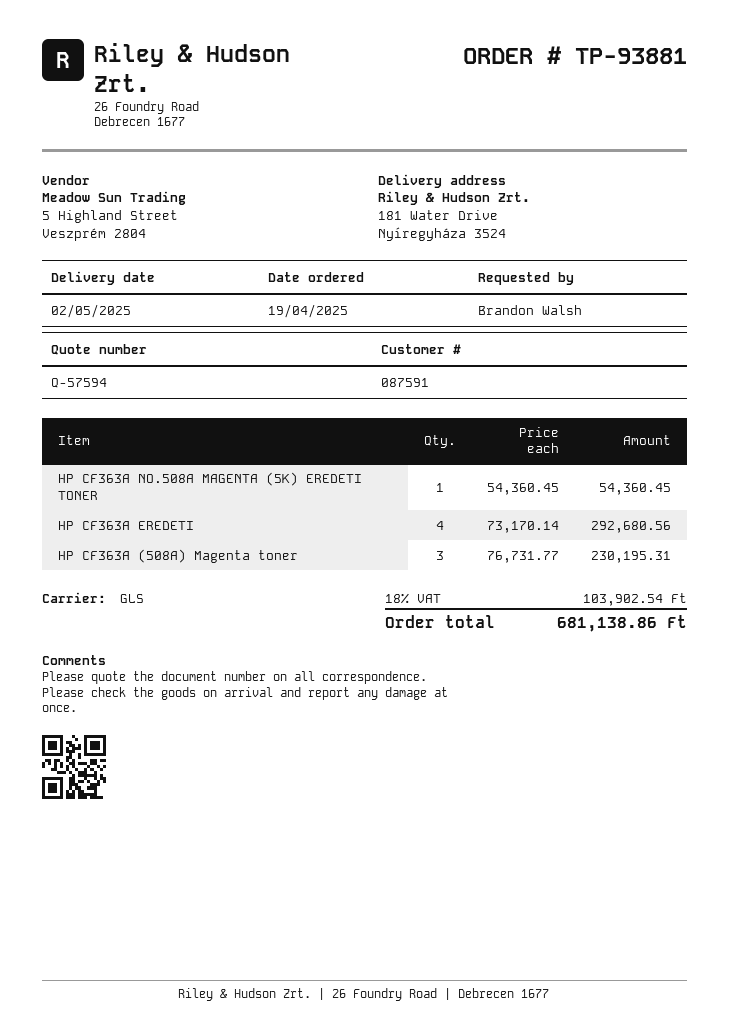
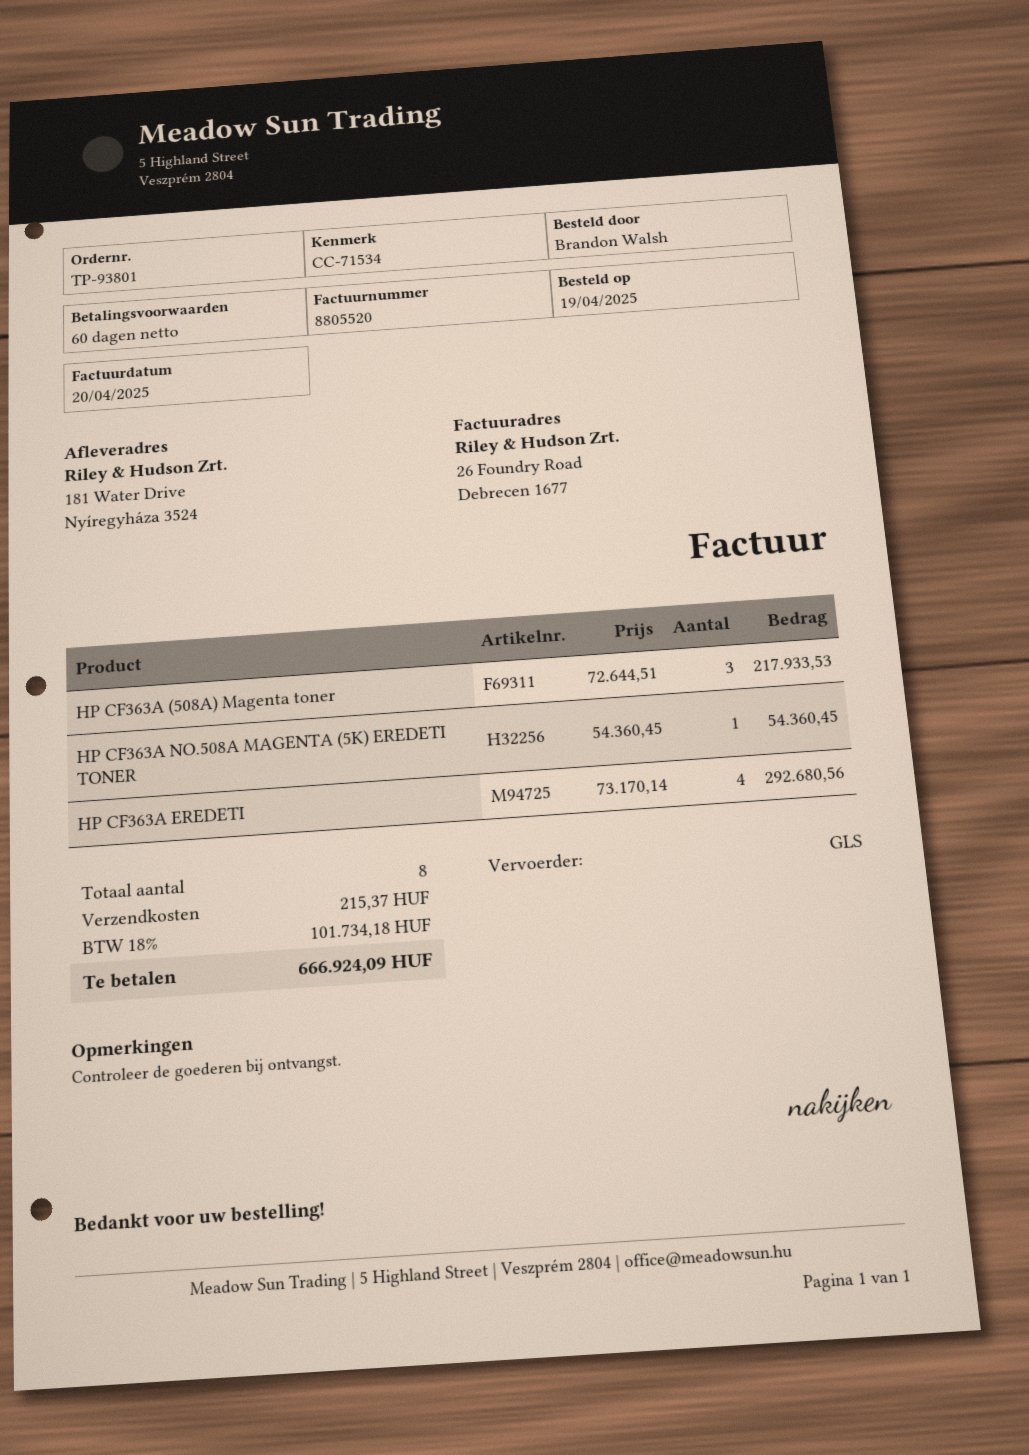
order number: TP-93881 -> TP-93801
HP CF363A (508A) Magenta toner: 3 x 76731.77 = 230195.31 -> 3 x 72644.51 = 217933.53
shipping: none -> 215.37
tax: 18% = 103902.54 -> 18% = 101734.18
total: 681138.86 -> 666924.09

